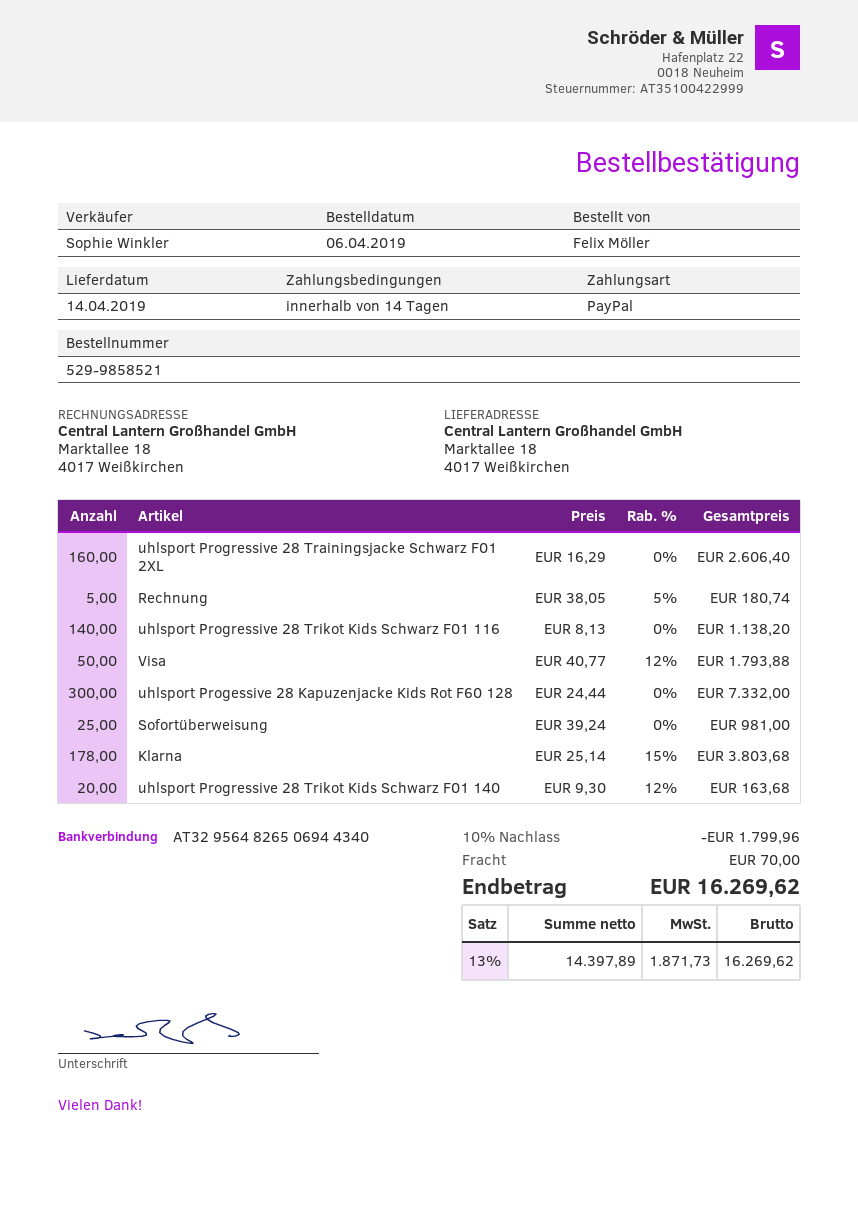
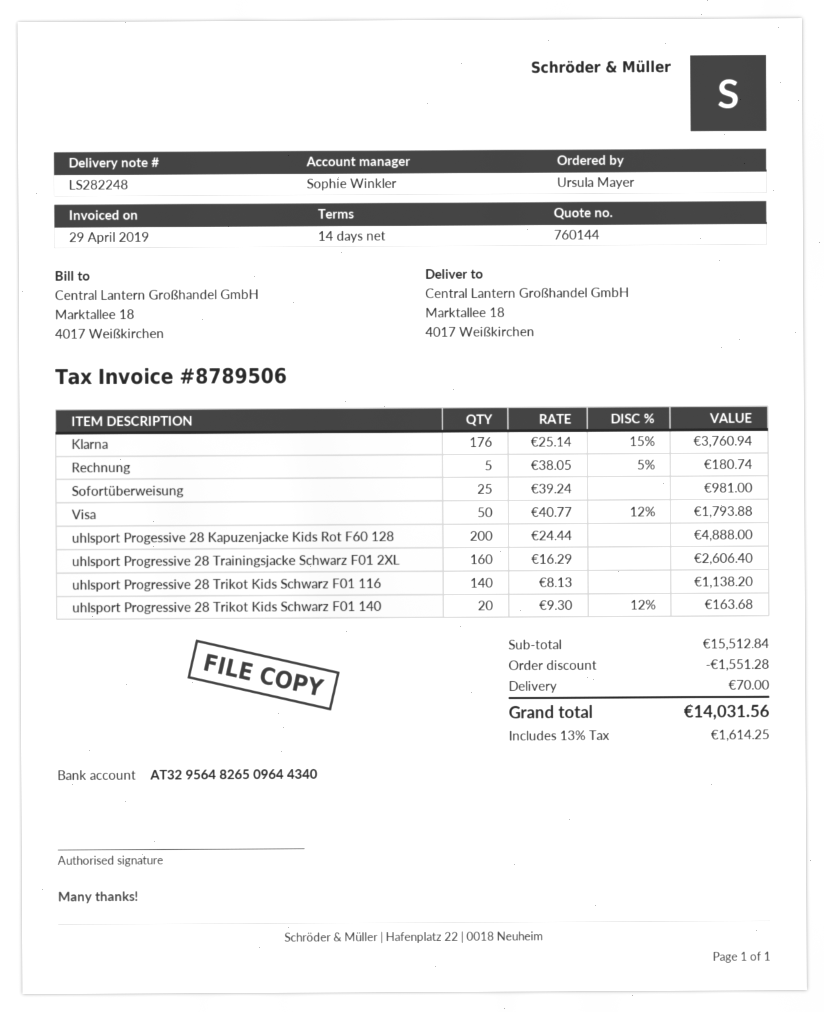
ordered by: Felix Möller -> Ursula Mayer
bank account: AT329564826506944340 -> AT329564826509644340
uhlsport Progessive 28 Kapuzenjacke Kids Rot F60 128: 300 x 24.44 = 7332.00 -> 200 x 24.44 = 4888.00
Klarna: 178 x 25.14 - 15% = 3803.68 -> 176 x 25.14 - 15% = 3760.94
discount: 1799.96 -> 1551.28
tax: 13% = 1871.73 -> 13% = 1614.25
total: 16269.62 -> 14031.56

